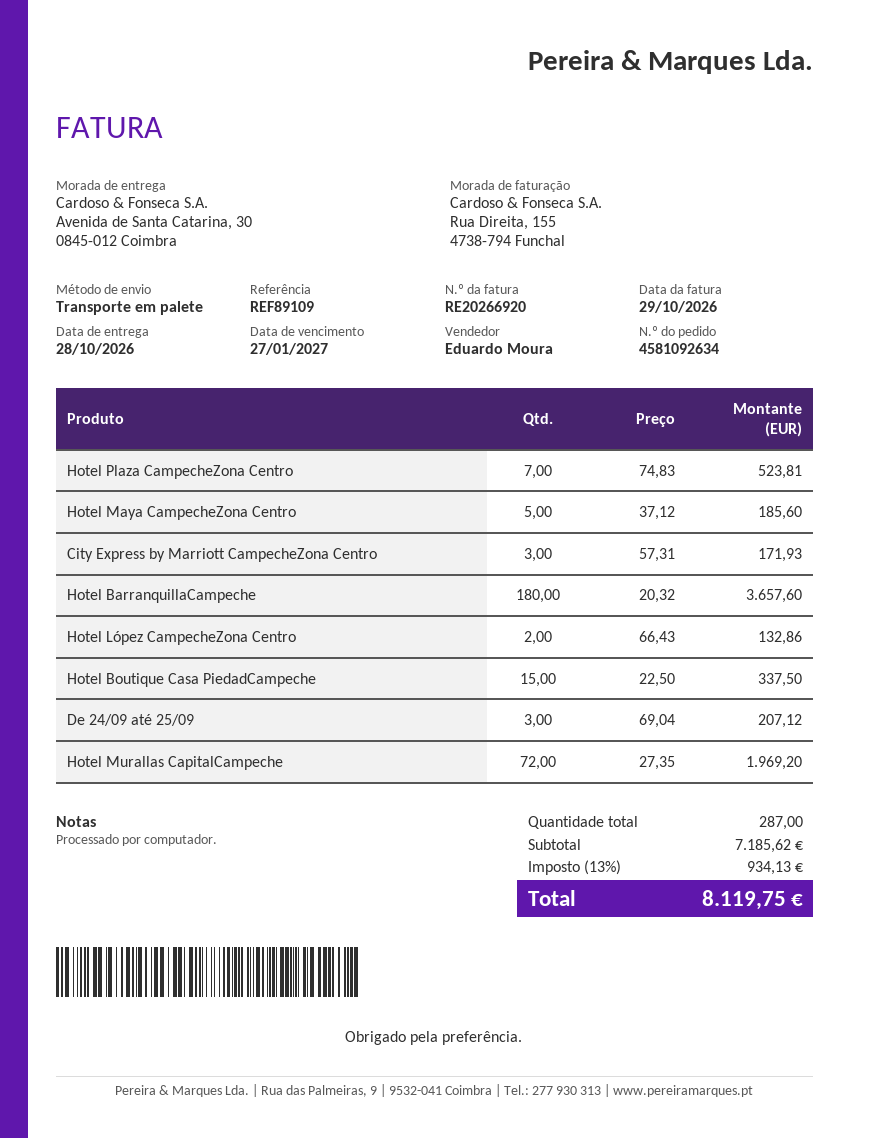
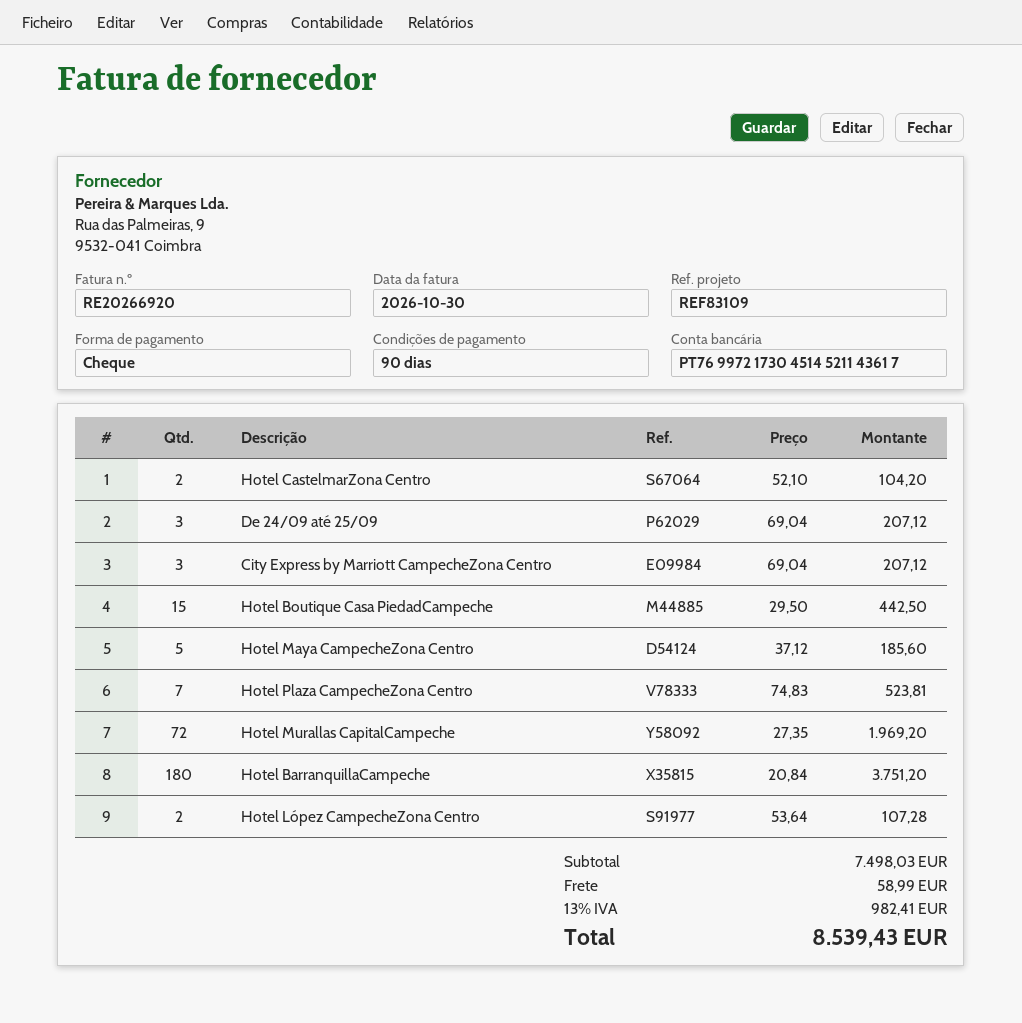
invoice date: 2026-10-29 -> 2026-10-30
reference: REF89109 -> REF83109
City Express by Marriott CampecheZona Centro: 3 x 57.31 = 171.93 -> 3 x 69.04 = 207.12
Hotel BarranquillaCampeche: 180 x 20.32 = 3657.60 -> 180 x 20.84 = 3751.20
Hotel López CampecheZona Centro: 2 x 66.43 = 132.86 -> 2 x 53.64 = 107.28
Hotel Boutique Casa PiedadCampeche: 15 x 22.50 = 337.50 -> 15 x 29.50 = 442.50
Hotel CastelmarZona Centro: none -> 2 x 52.10 = 104.20
subtotal: 7185.62 -> 7498.03
shipping: none -> 58.99
tax: 13% = 934.13 -> 13% = 982.41
total: 8119.75 -> 8539.43

